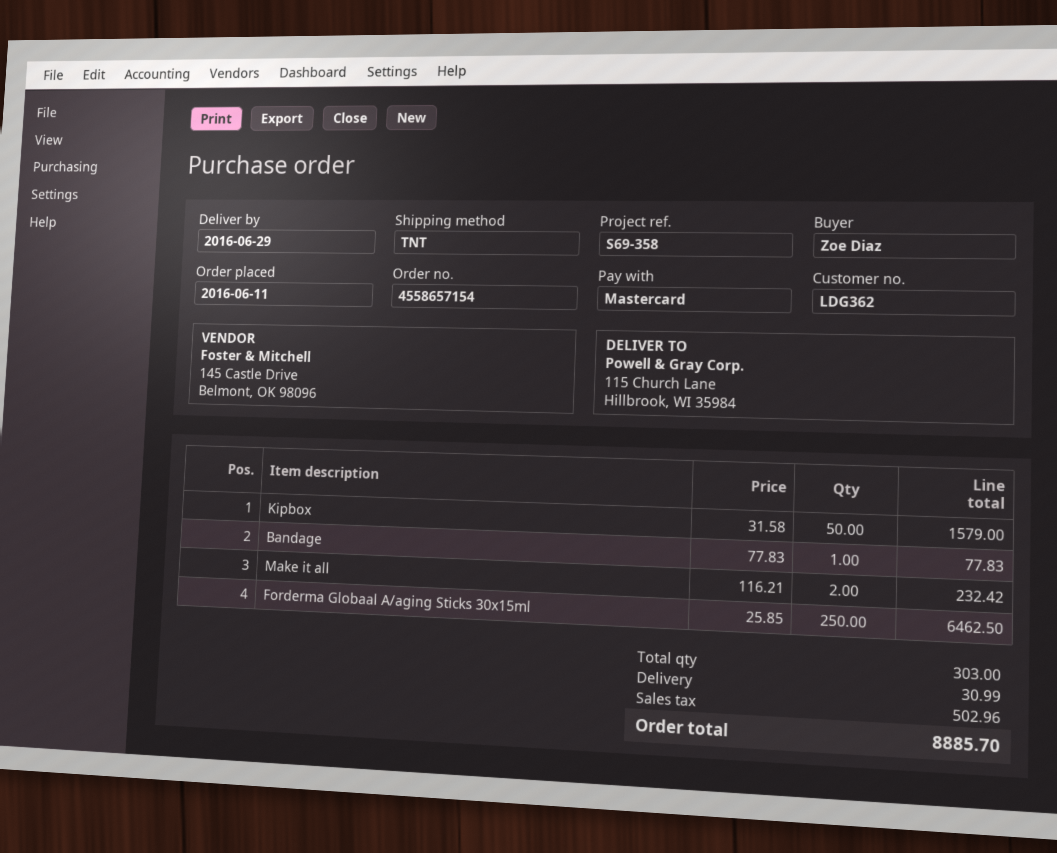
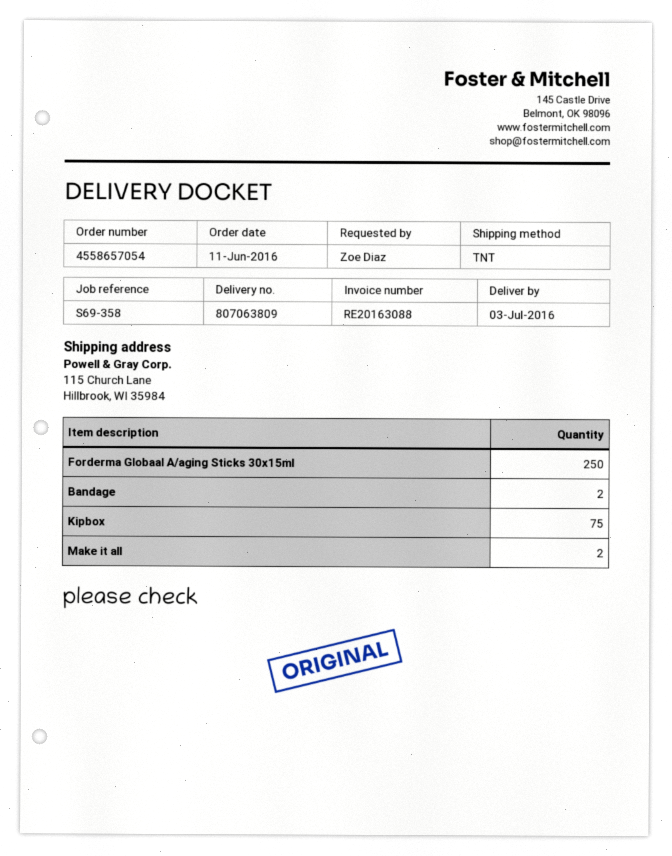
order number: 4558657154 -> 4558657054
delivery date: 2016-06-29 -> 2016-07-03
Kipbox: 50 -> 75
Bandage: 1 -> 2

